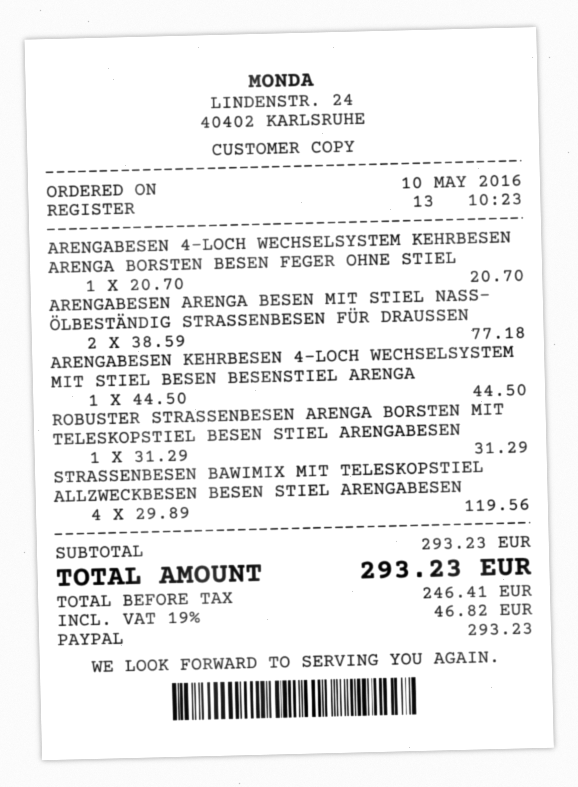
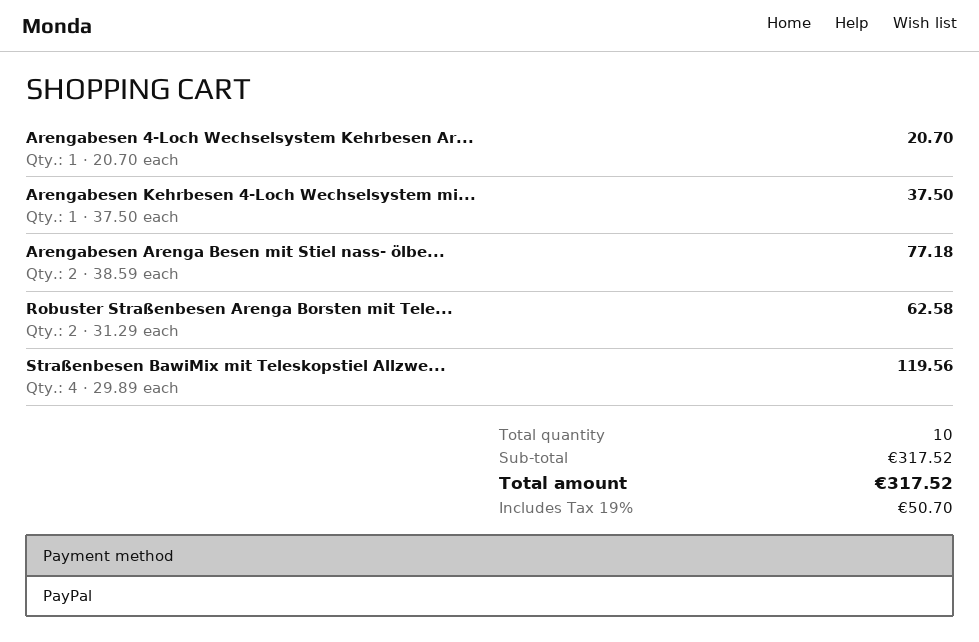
ARENGABESEN KEHRBESEN 4-LOCH WECHSELSYSTEM MIT STIEL BESEN BESENSTIEL ARENGA: 1 x 44.50 = 44.50 -> 1 x 37.50 = 37.50
ROBUSTER STRASSENBESEN ARENGA BORSTEN MIT TELESKOPSTIEL BESEN STIEL ARENGABESEN: 1 x 31.29 = 31.29 -> 2 x 31.29 = 62.58
subtotal: 293.23 -> 317.52
tax: 19% = 46.82 -> 19% = 50.70
total: 293.23 -> 317.52

